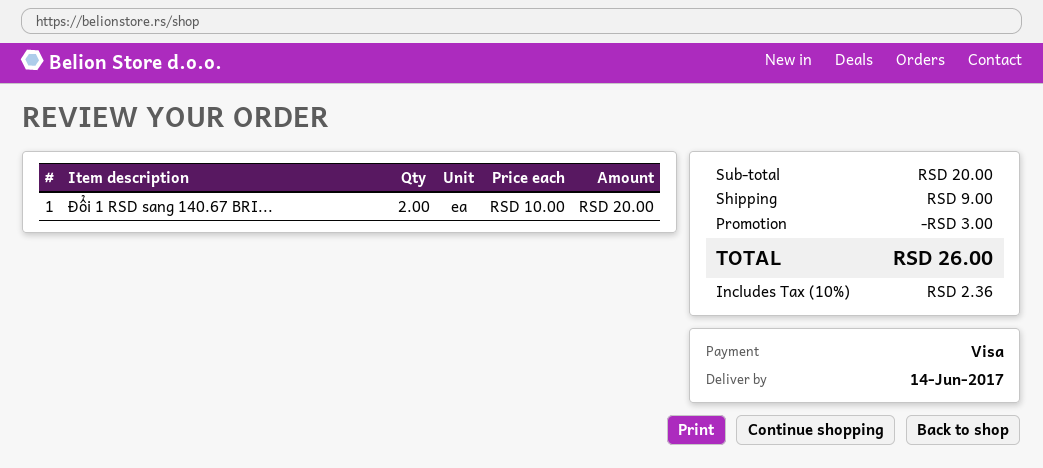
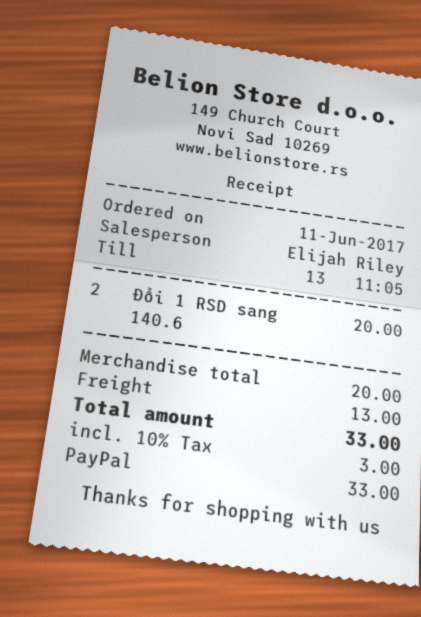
payment method: Visa -> PayPal
discount: 3.00 -> none
shipping: 9.00 -> 13.00
tax: 10% = 2.36 -> 10% = 3.00
total: 26.00 -> 33.00

